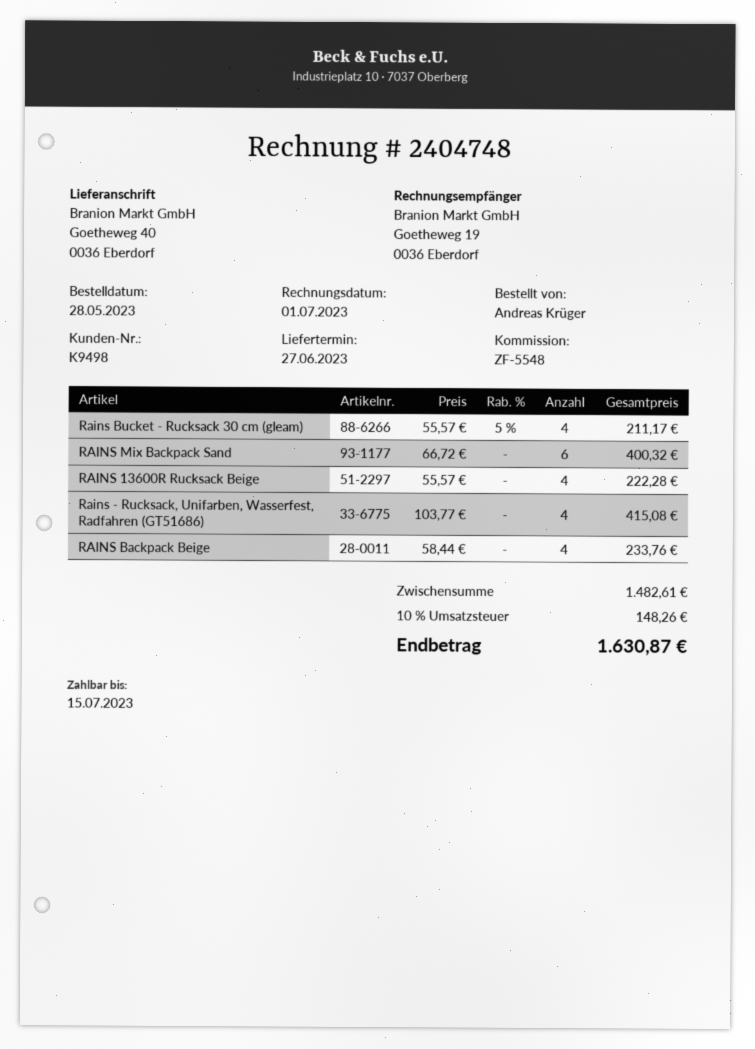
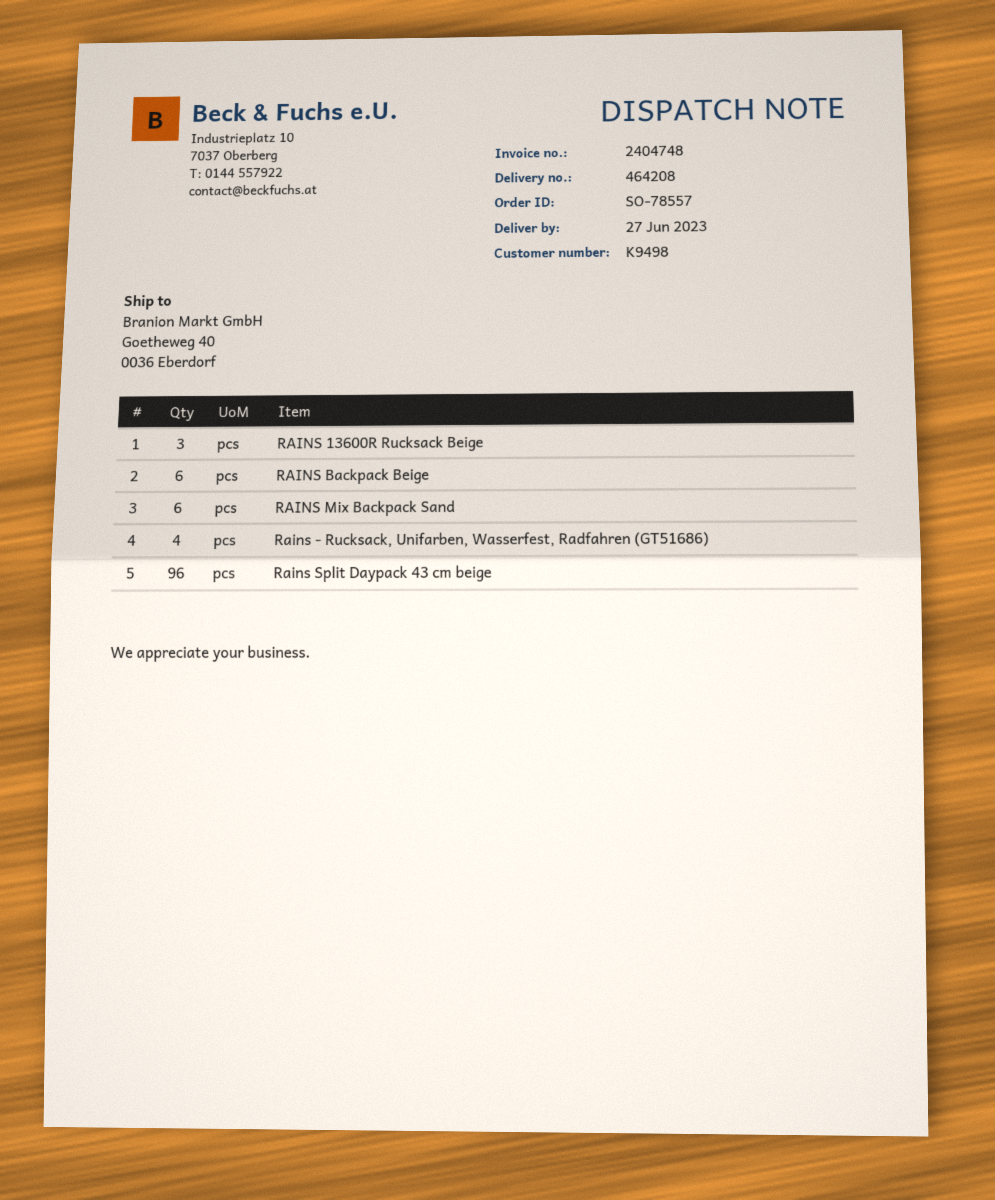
Rains Bucket - Rucksack 30 cm (gleam): 4 -> none
RAINS 13600R Rucksack Beige: 4 -> 3
RAINS Backpack Beige: 4 -> 6
Rains Split Daypack 43 cm beige: none -> 96

